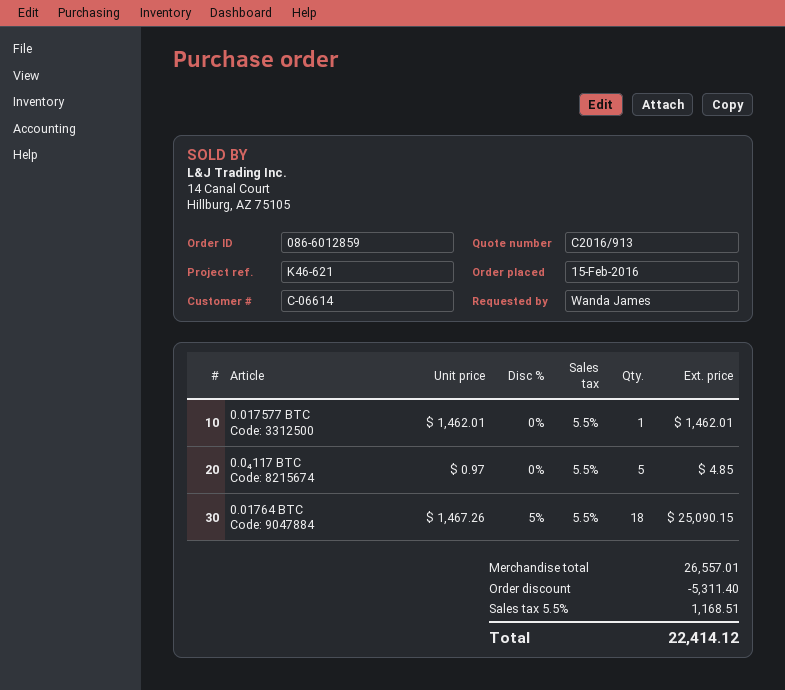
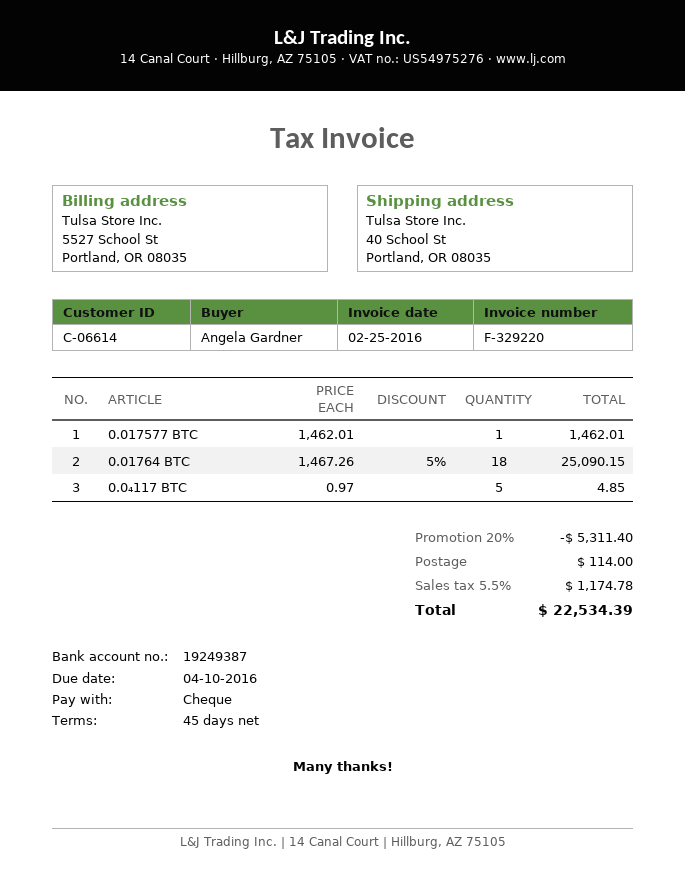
ordered by: Wanda James -> Angela Gardner
shipping: none -> 114.00
tax: 5.5% = 1168.51 -> 5.5% = 1174.78
total: 22414.12 -> 22534.39

